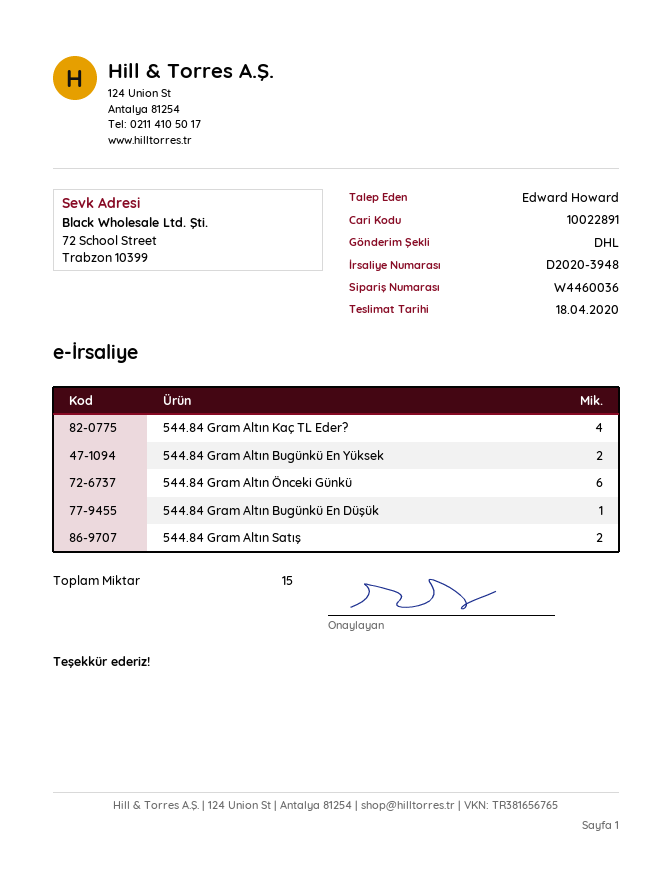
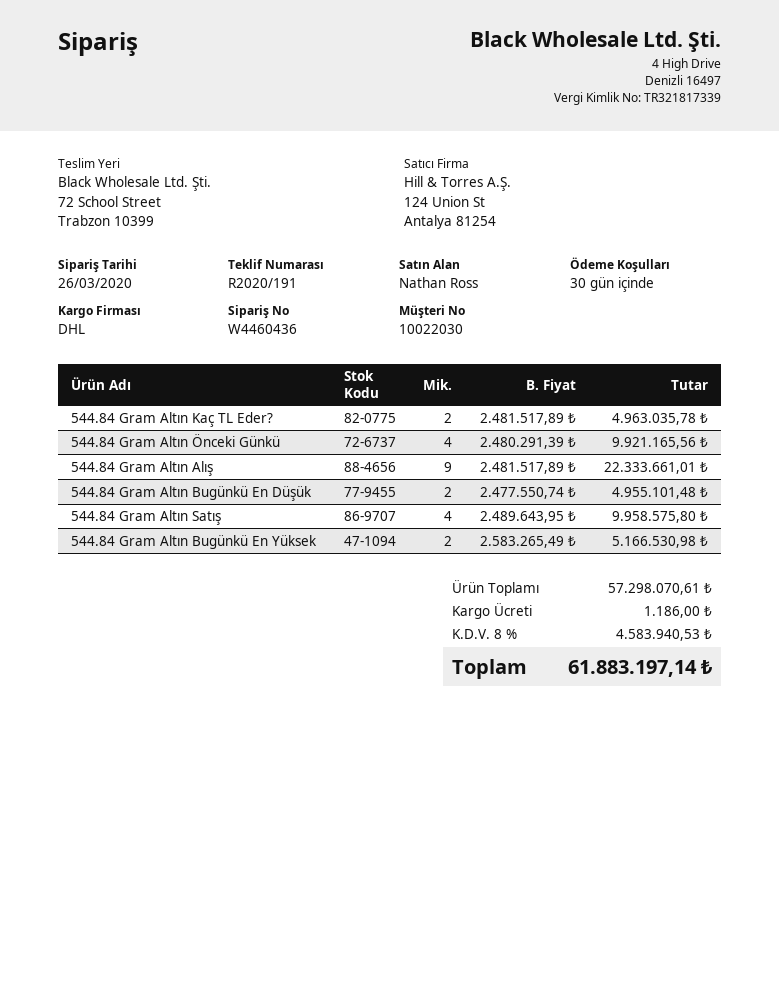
order number: W4460036 -> W4460436
customer number: 10022891 -> 10022030
ordered by: Edward Howard -> Nathan Ross
544.84 Gram Altın Kaç TL Eder?: 4 -> 2
544.84 Gram Altın Önceki Günkü: 6 -> 4
544.84 Gram Altın Bugünkü En Düşük: 1 -> 2
544.84 Gram Altın Satış: 2 -> 4
544.84 Gram Altın Alış: none -> 9

